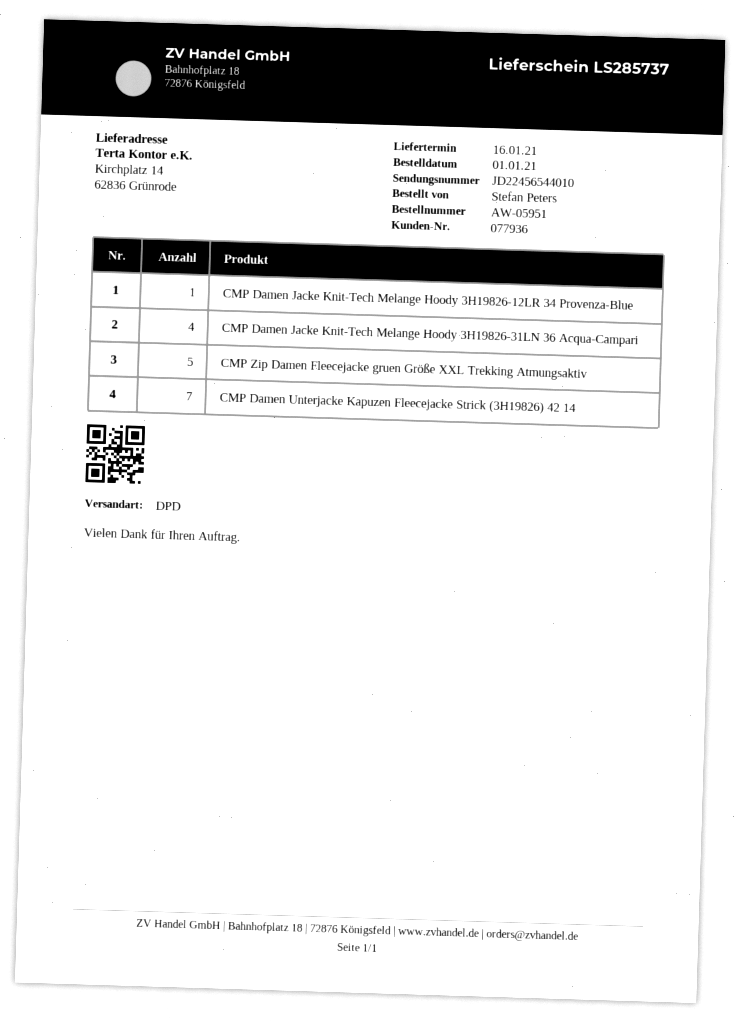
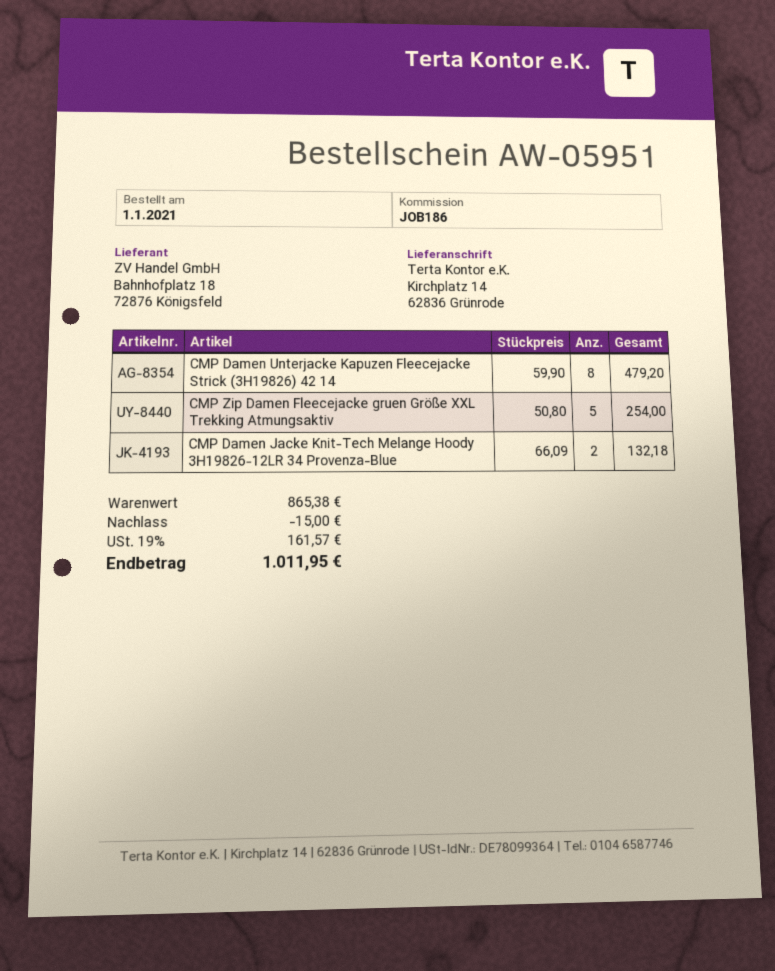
CMP Damen Jacke Knit-Tech Melange Hoody 3H19826-12LR 34 Provenza-Blue: 1 -> 2
CMP Damen Jacke Knit-Tech Melange Hoody 3H19826-31LN 36 Acqua-Campari: 4 -> none
CMP Damen Unterjacke Kapuzen Fleecejacke Strick (3H19826) 42 14: 7 -> 8

